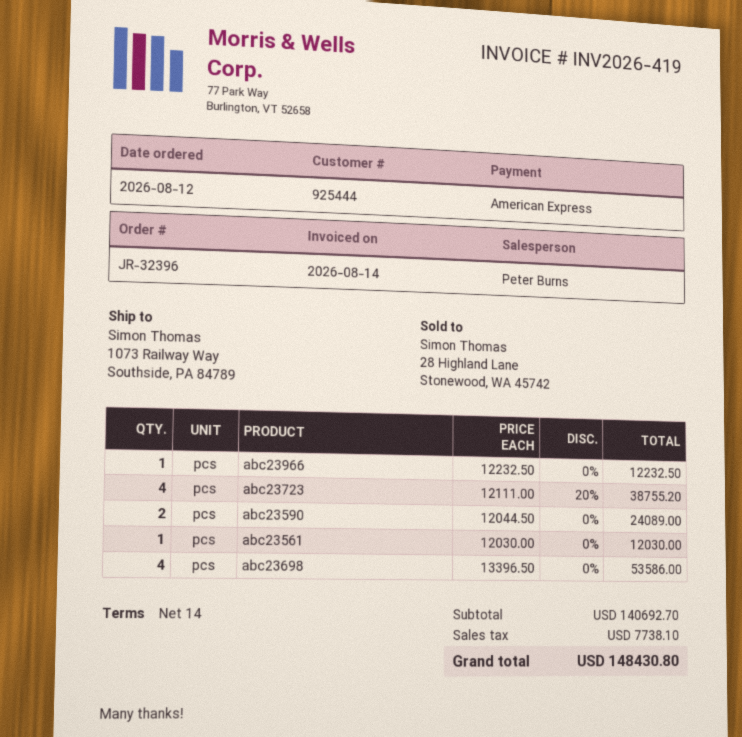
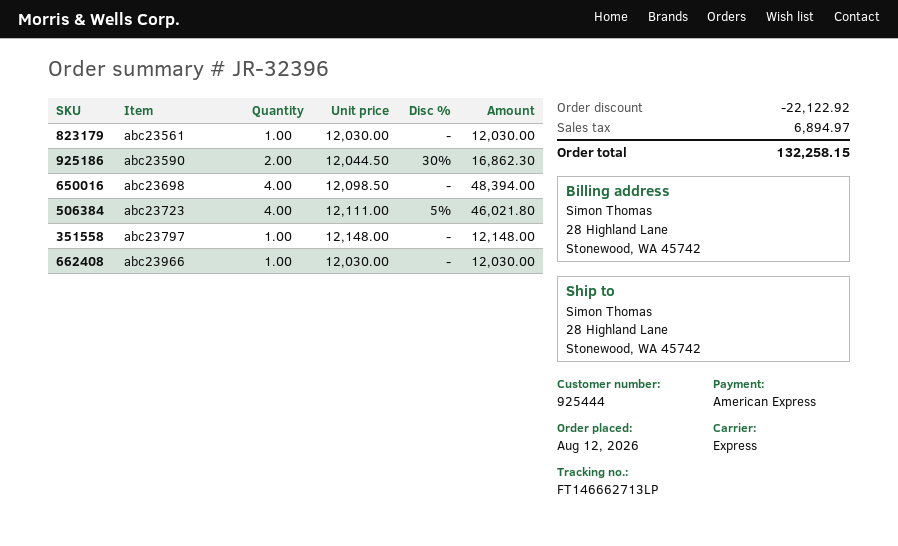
ship to: 1073 Railway Way, Southside, PA 84789 -> 28 Highland Lane, Stonewood, WA 45742
abc23966: 1 x 12232.50 = 12232.50 -> 1 x 12030.00 = 12030.00
abc23723: 4 x 12111.00 - 20% = 38755.20 -> 4 x 12111.00 - 5% = 46021.80
abc23590: 2 x 12044.50 = 24089.00 -> 2 x 12044.50 - 30% = 16862.30
abc23698: 4 x 13396.50 = 53586.00 -> 4 x 12098.50 = 48394.00
abc23797: none -> 1 x 12148.00 = 12148.00
discount: none -> 22122.92
tax: 7738.10 -> 6894.97
total: 148430.80 -> 132258.15

